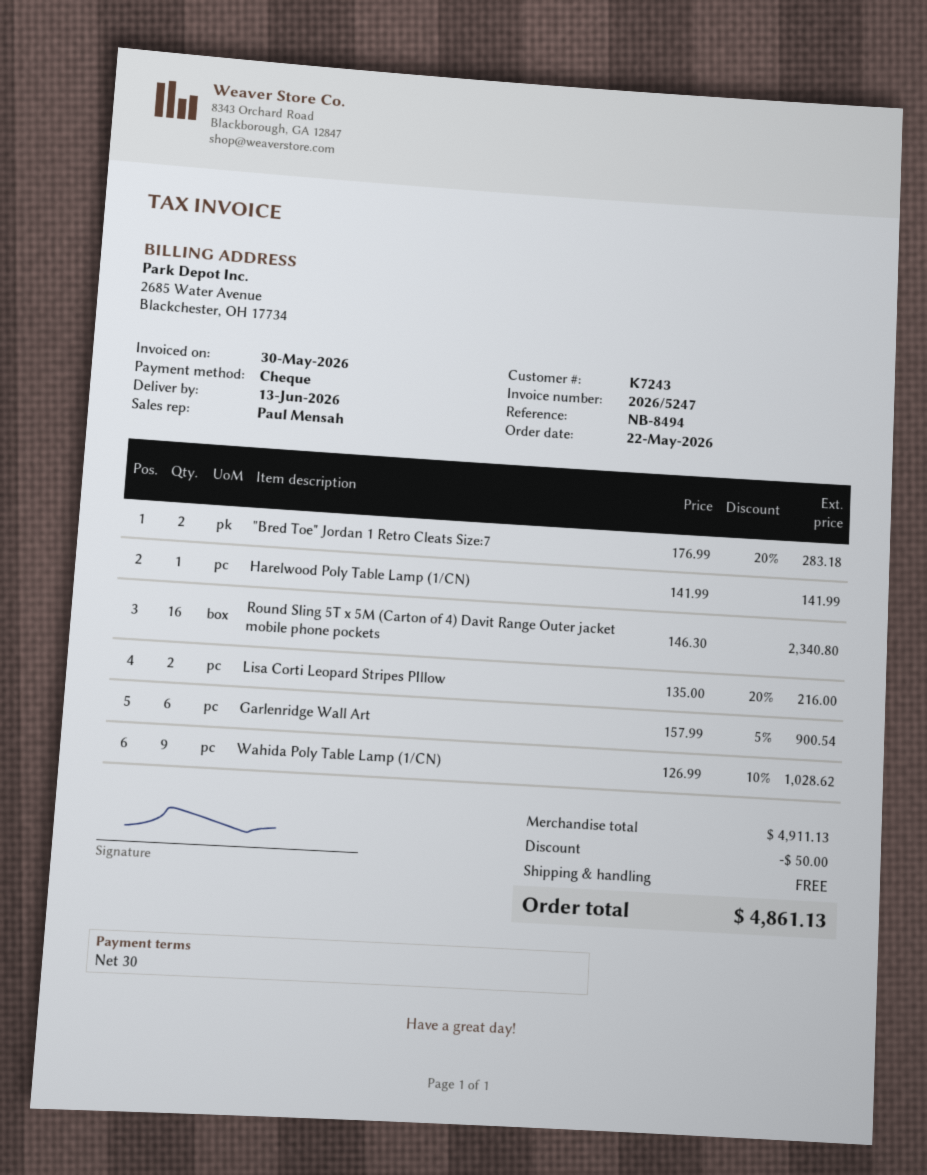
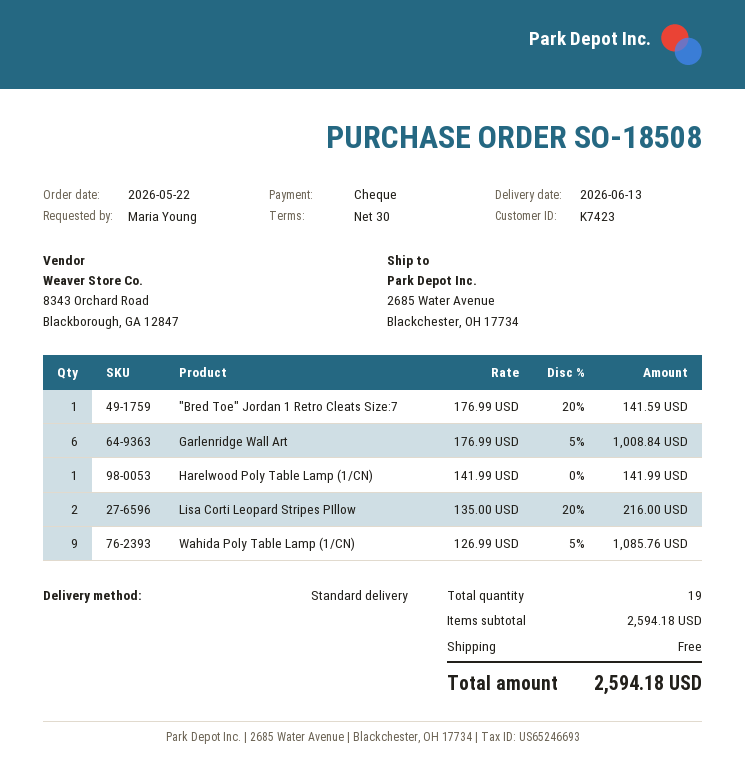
customer number: K7243 -> K7423
"Bred Toe" Jordan 1 Retro Cleats Size:7: 2 x 176.99 - 20% = 283.18 -> 1 x 176.99 - 20% = 141.59
Round Sling 5T x 5M (Carton of 4) Davit Range Outer jacket mobile phone pockets: 16 x 146.30 = 2340.80 -> none
Garlenridge Wall Art: 6 x 157.99 - 5% = 900.54 -> 6 x 176.99 - 5% = 1008.84
Wahida Poly Table Lamp (1/CN): 9 x 126.99 - 10% = 1028.62 -> 9 x 126.99 - 5% = 1085.76
subtotal: 4911.13 -> 2594.18
discount: 50.00 -> none
total: 4861.13 -> 2594.18

